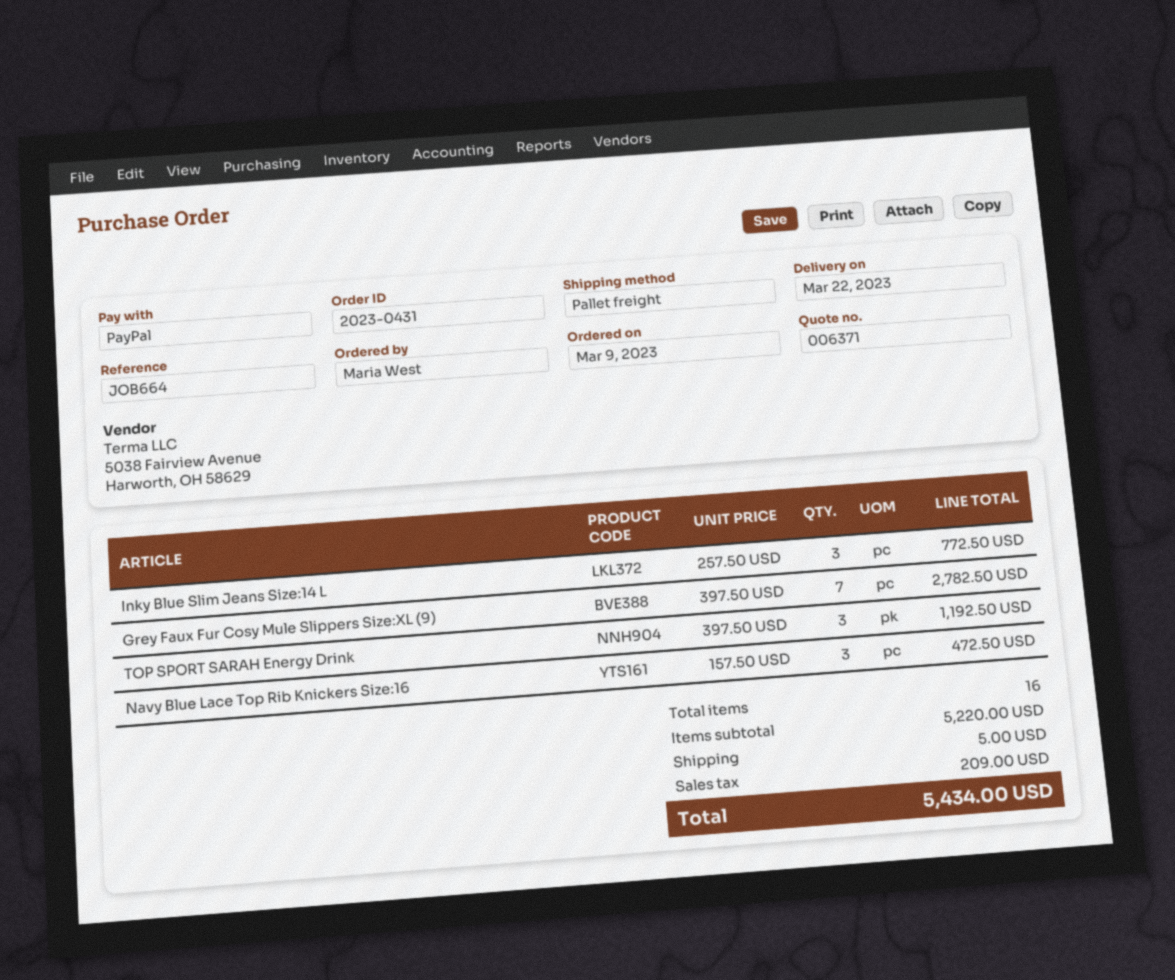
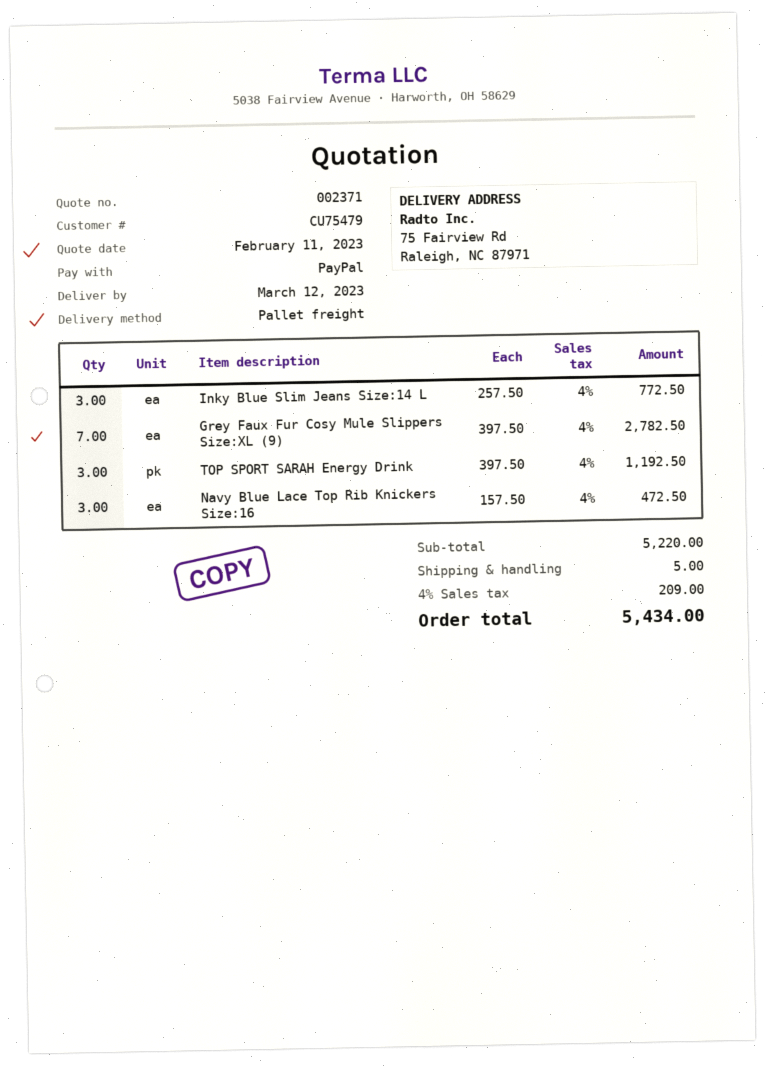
quote number: 006371 -> 002371
delivery date: 2023-03-22 -> 2023-03-12

